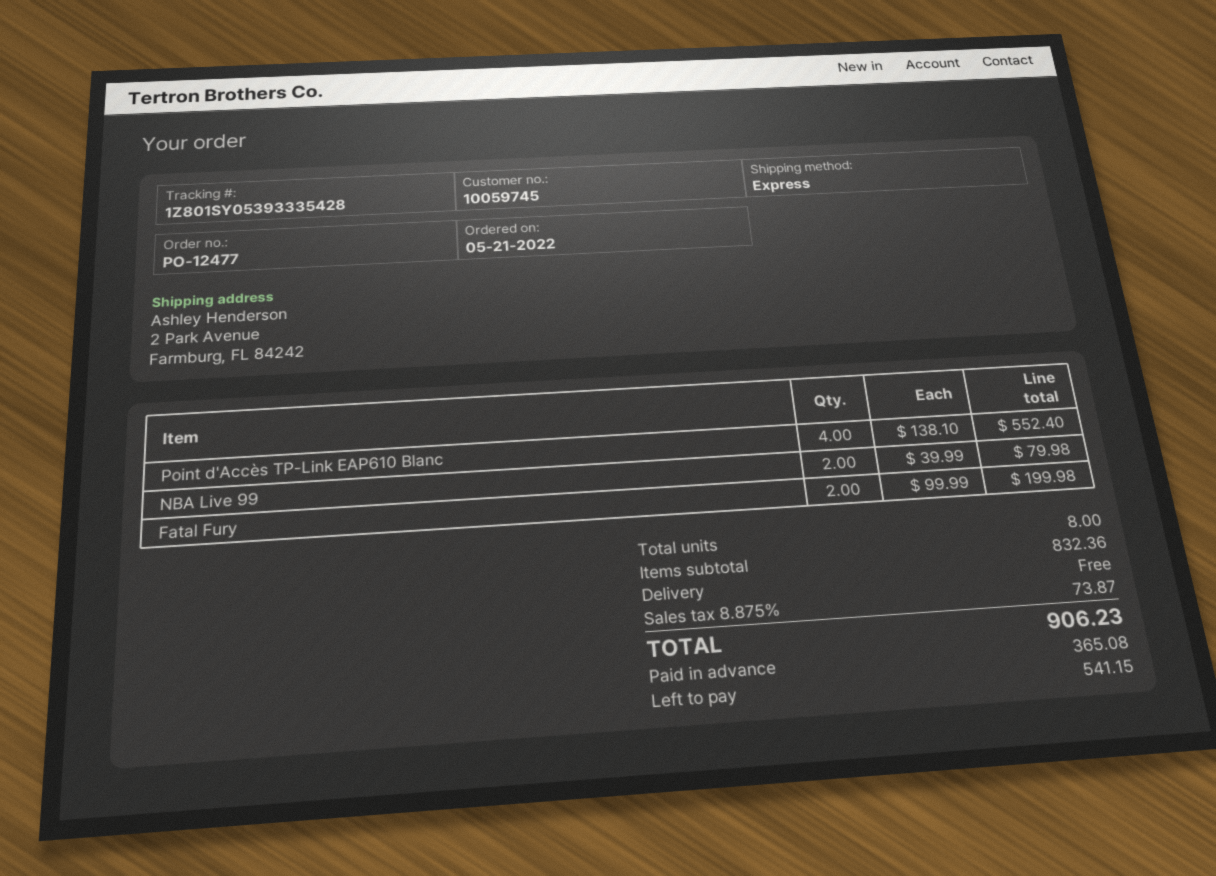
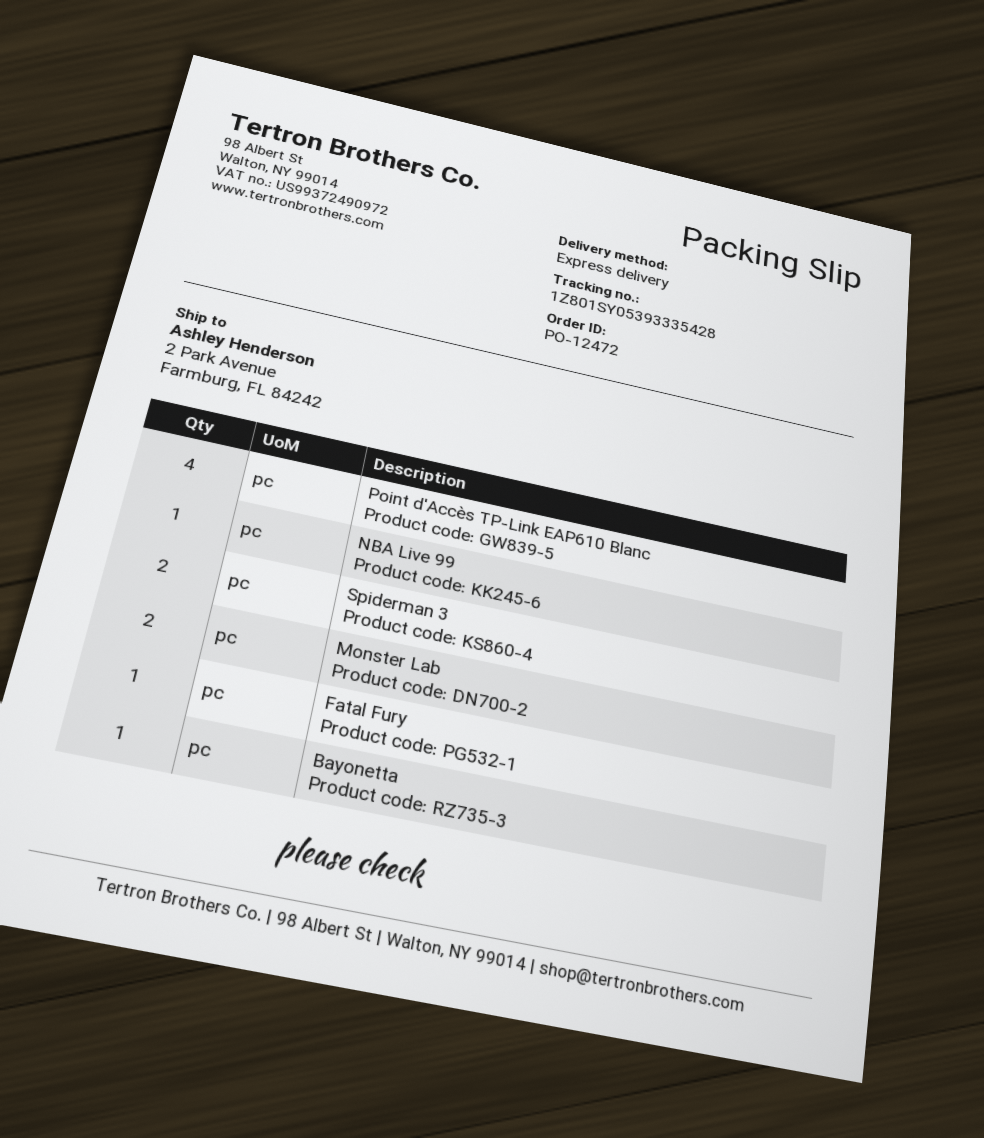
order number: PO-12477 -> PO-12472
NBA Live 99: 2 -> 1
Fatal Fury: 2 -> 1
Spiderman 3: none -> 2
Monster Lab: none -> 2
Bayonetta: none -> 1

